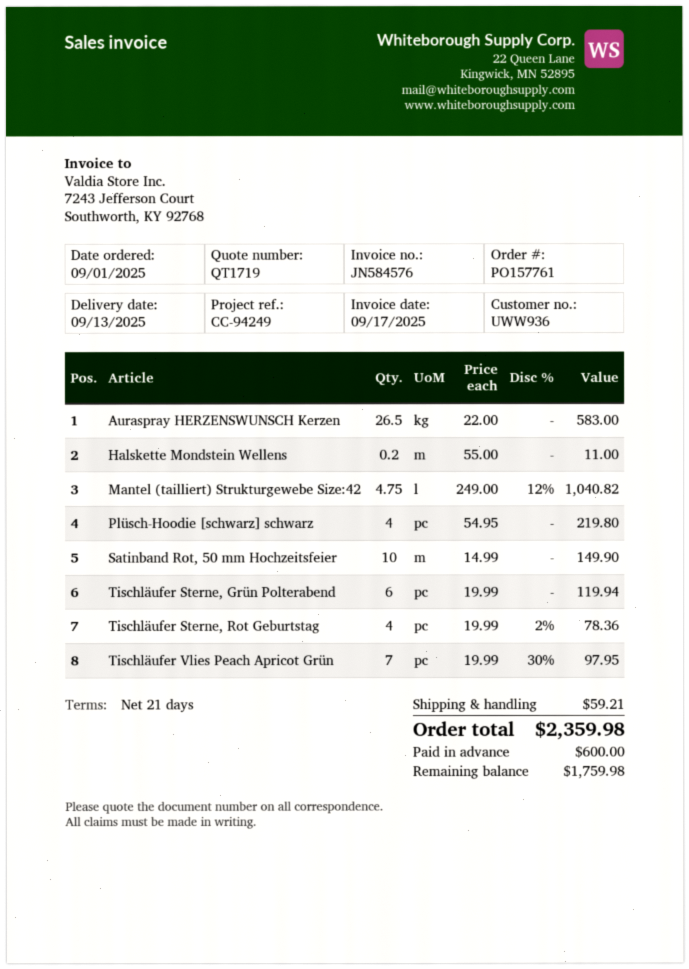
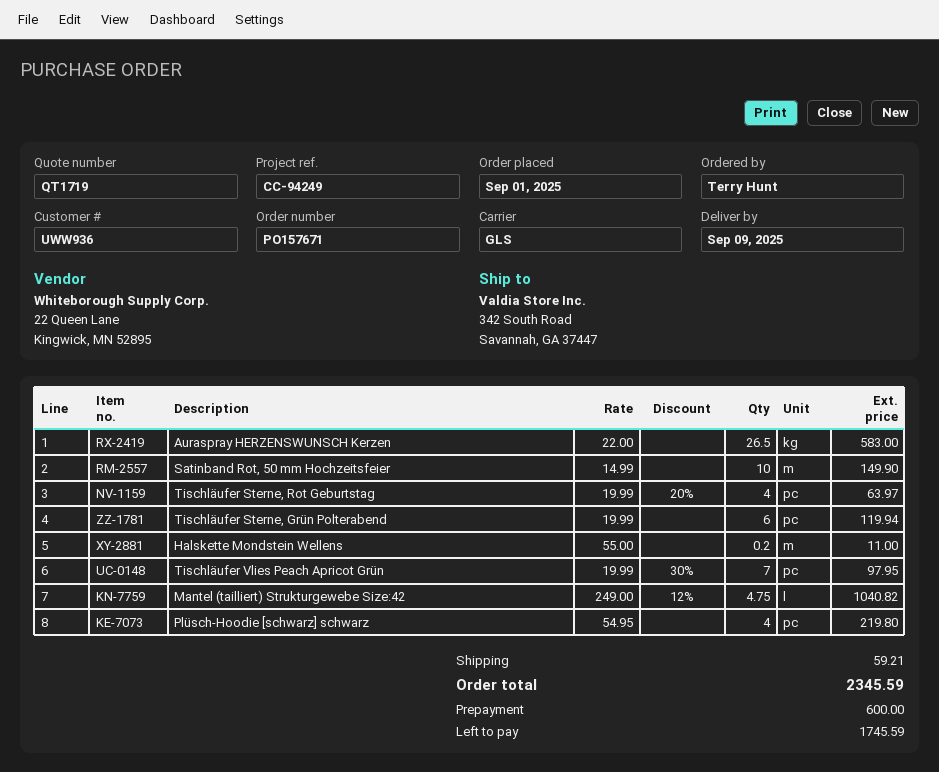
order number: PO157761 -> PO157671
delivery date: 2025-09-13 -> 2025-09-09
Tischläufer Sterne, Rot Geburtstag: 4 x 19.99 - 2% = 78.36 -> 4 x 19.99 - 20% = 63.97
total: 2359.98 -> 2345.59
balance: 1759.98 -> 1745.59

